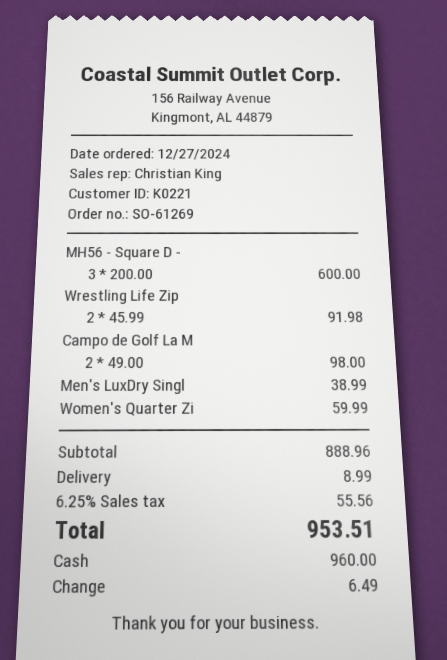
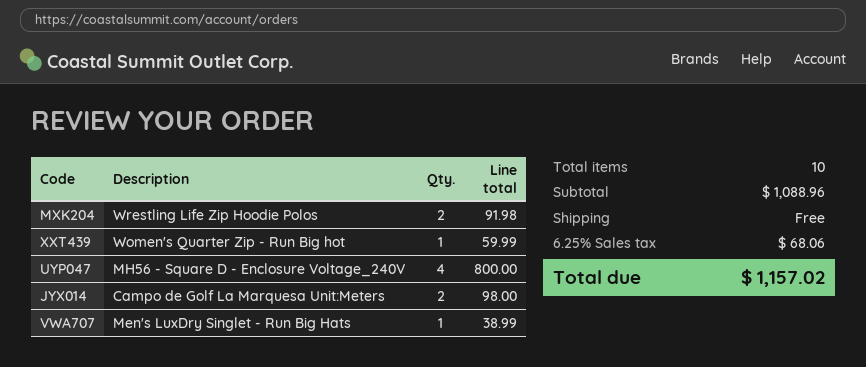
MH56 - Square D -: 3 for 600.00 -> 4 for 800.00
subtotal: 888.96 -> 1088.96
shipping: 8.99 -> 0.00
tax: 6.25% = 55.56 -> 6.25% = 68.06
total: 953.51 -> 1157.02

